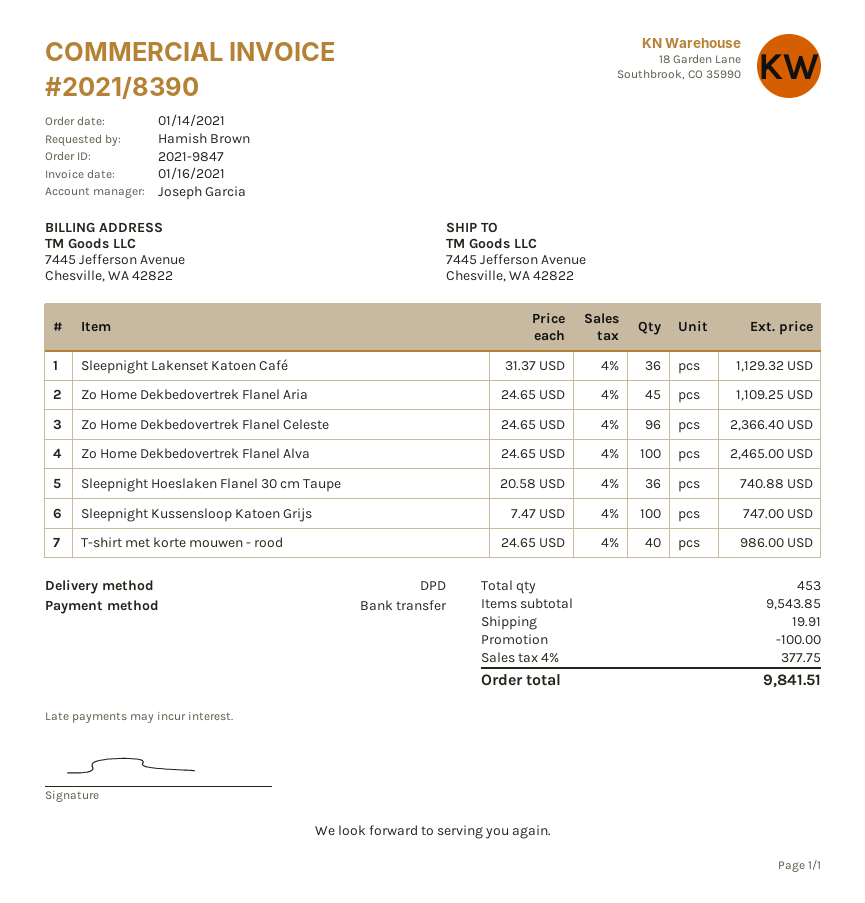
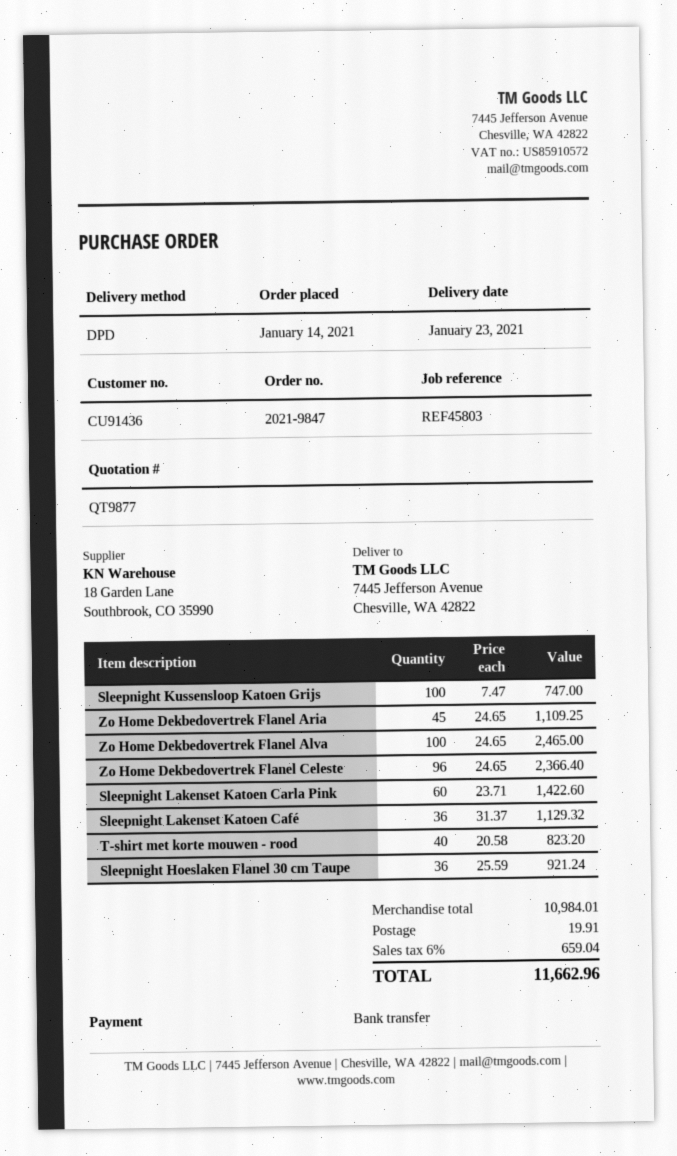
Sleepnight Hoeslaken Flanel 30 cm Taupe: 36 x 20.58 = 740.88 -> 36 x 25.59 = 921.24
T-shirt met korte mouwen - rood: 40 x 24.65 = 986.00 -> 40 x 20.58 = 823.20
Sleepnight Lakenset Katoen Carla Pink: none -> 60 x 23.71 = 1422.60
subtotal: 9543.85 -> 10984.01
discount: 100.00 -> none
tax: 4% = 377.75 -> 6% = 659.04
total: 9841.51 -> 11662.96

